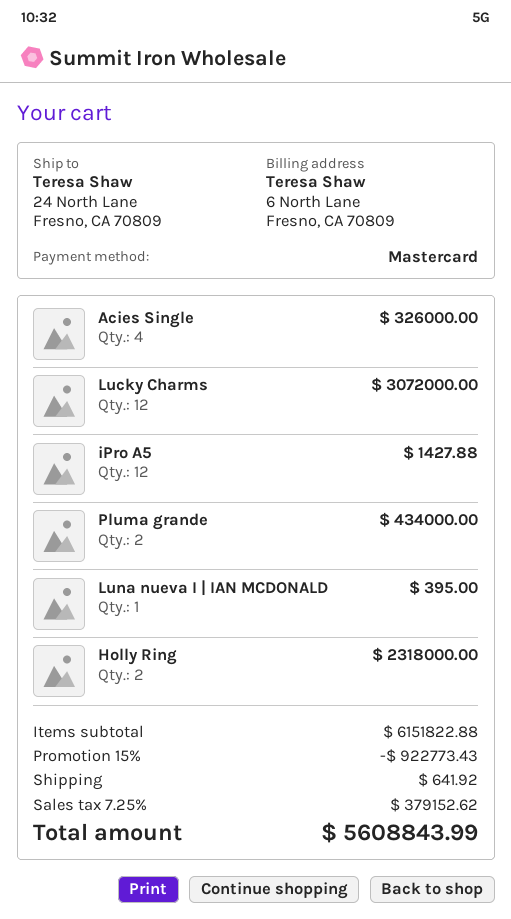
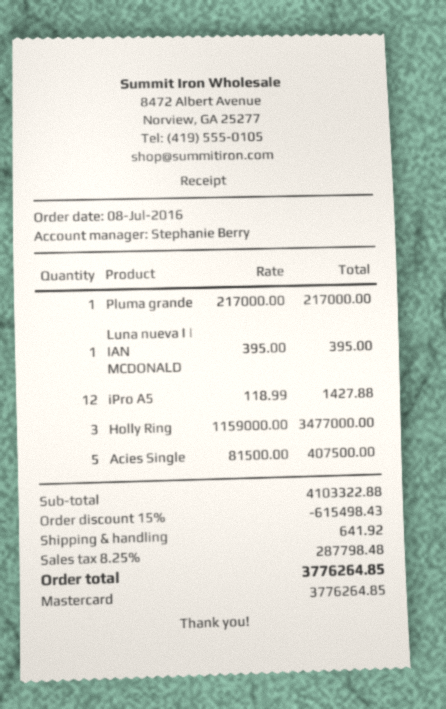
Acies Single: 4 for 326000.00 -> 5 for 407500.00
Lucky Charms: 12 for 3072000.00 -> none
Pluma grande: 2 for 434000.00 -> 1 for 217000.00
Holly Ring: 2 for 2318000.00 -> 3 for 3477000.00
subtotal: 6151822.88 -> 4103322.88
discount: 15% = 922773.43 -> 15% = 615498.43
tax: 7.25% = 379152.62 -> 8.25% = 287798.48
total: 5608843.99 -> 3776264.85

